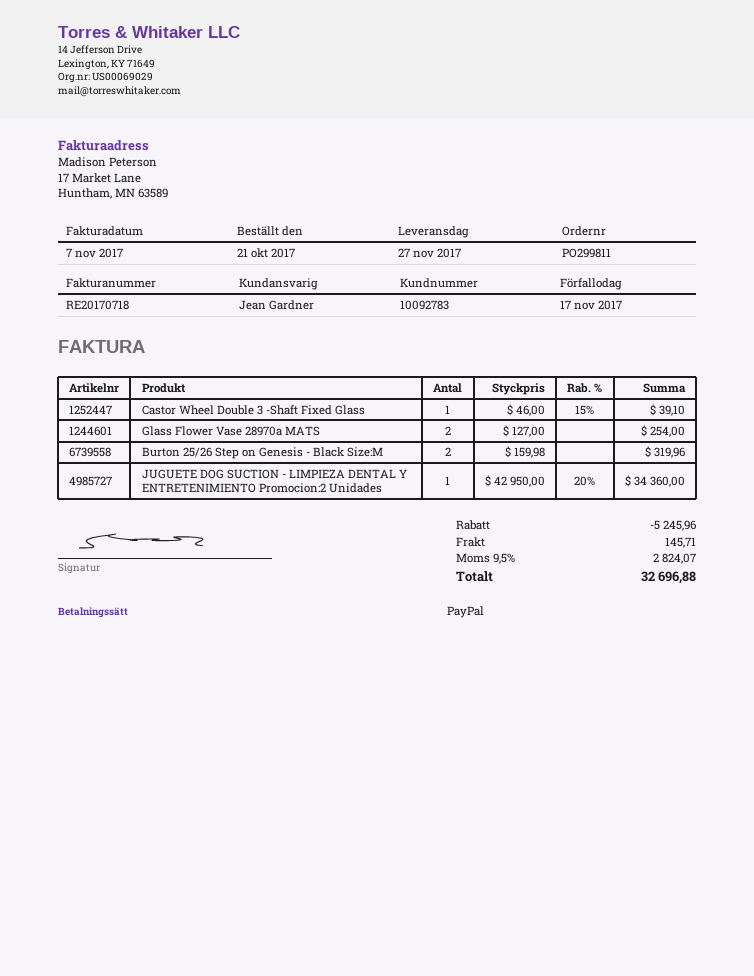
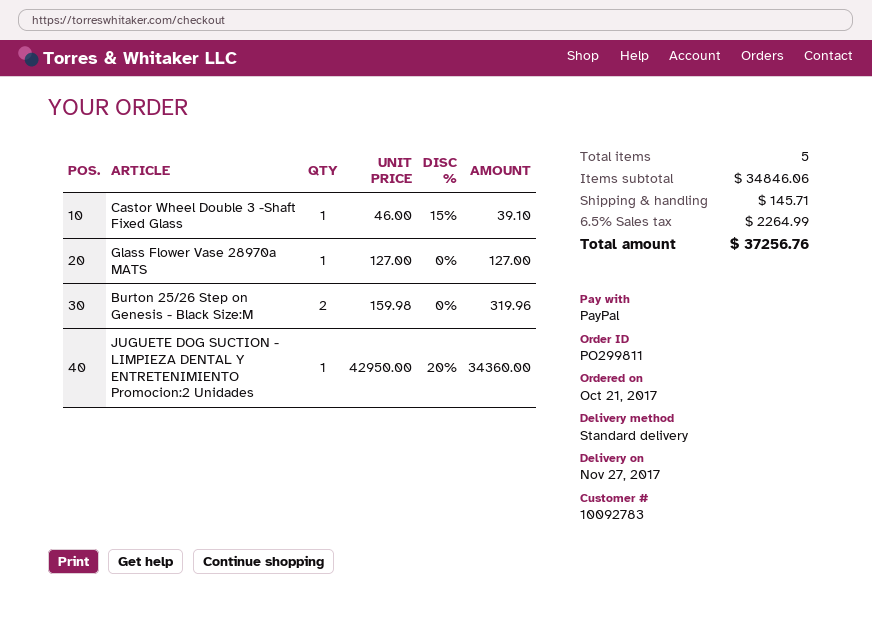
Glass Flower Vase 28970a MATS: 2 x 127.00 = 254.00 -> 1 x 127.00 = 127.00
discount: 5245.96 -> none
tax: 9.5% = 2824.07 -> 6.5% = 2264.99
total: 32696.88 -> 37256.76

